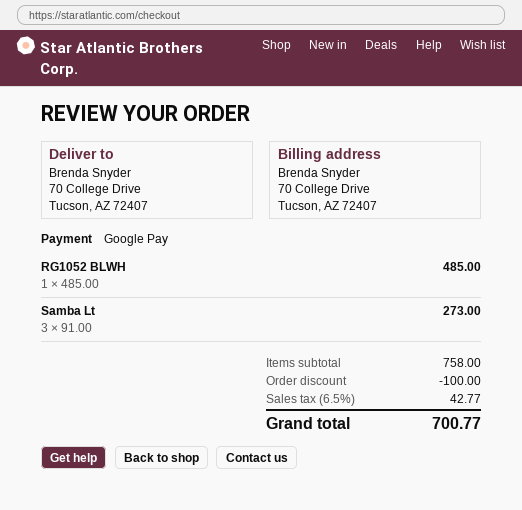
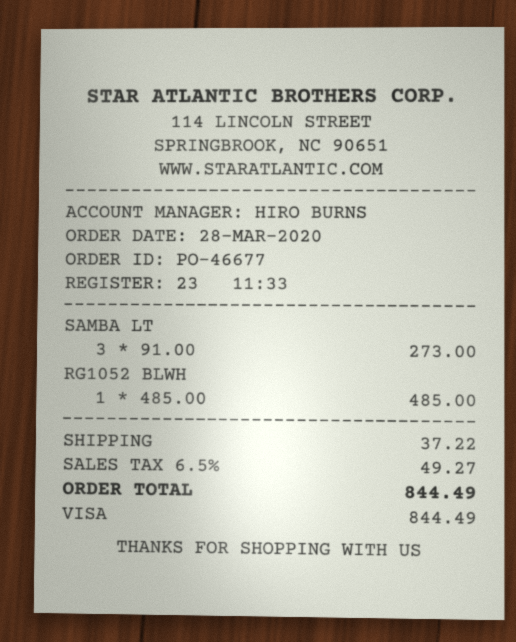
payment method: Google Pay -> Visa
discount: 100.00 -> none
shipping: none -> 37.22
tax: 6.5% = 42.77 -> 6.5% = 49.27
total: 700.77 -> 844.49

